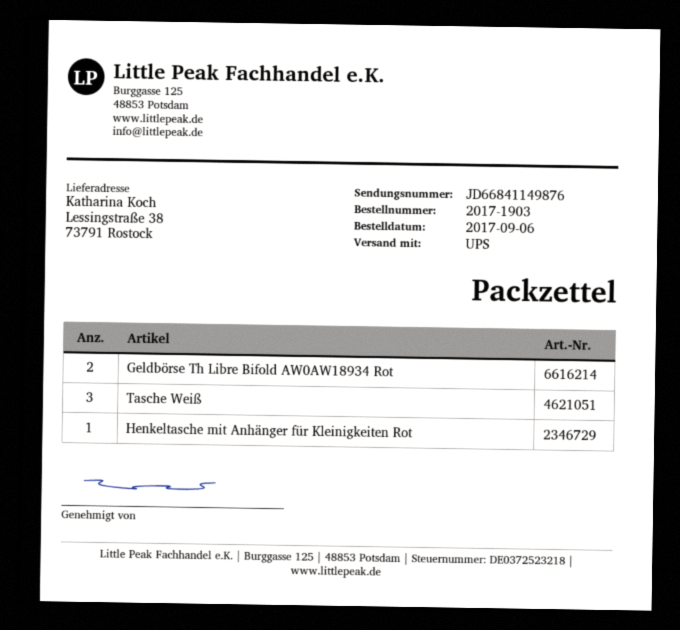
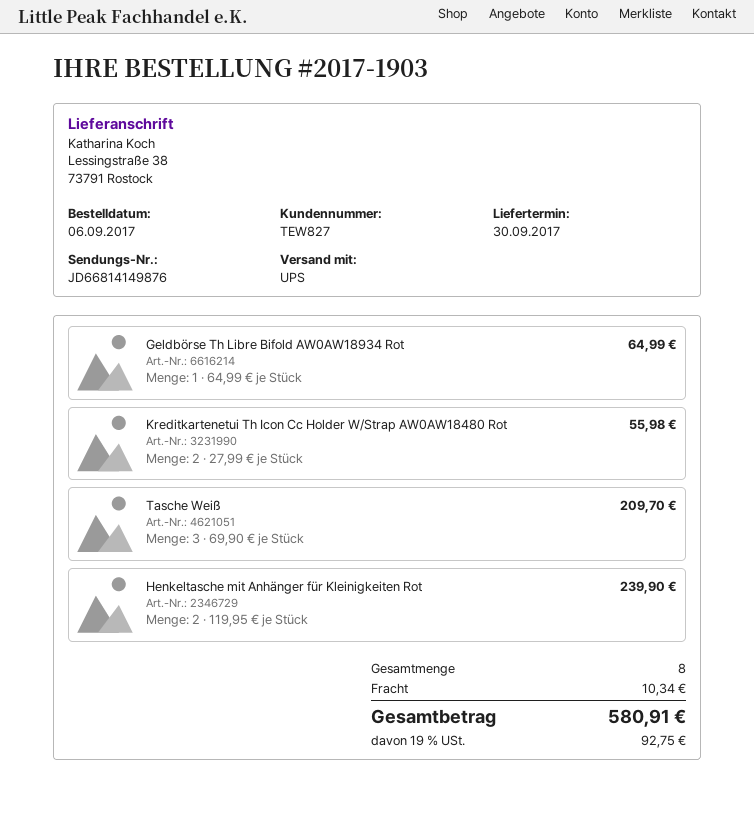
tracking number: JD66841149876 -> JD66814149876
Geldbörse Th Libre Bifold AW0AW18934 Rot: 2 -> 1
Henkeltasche mit Anhänger für Kleinigkeiten Rot: 1 -> 2
Kreditkartenetui Th Icon Cc Holder W/Strap AW0AW18480 Rot: none -> 2

